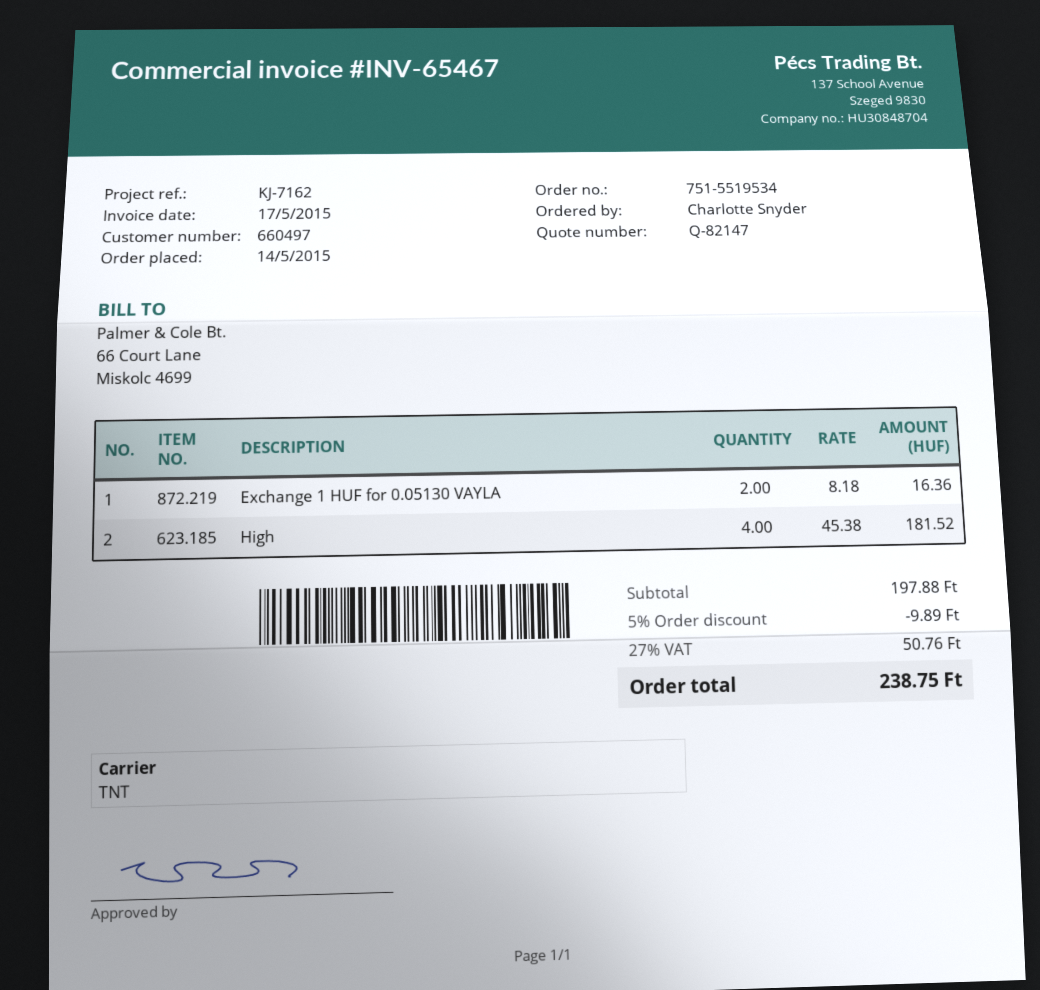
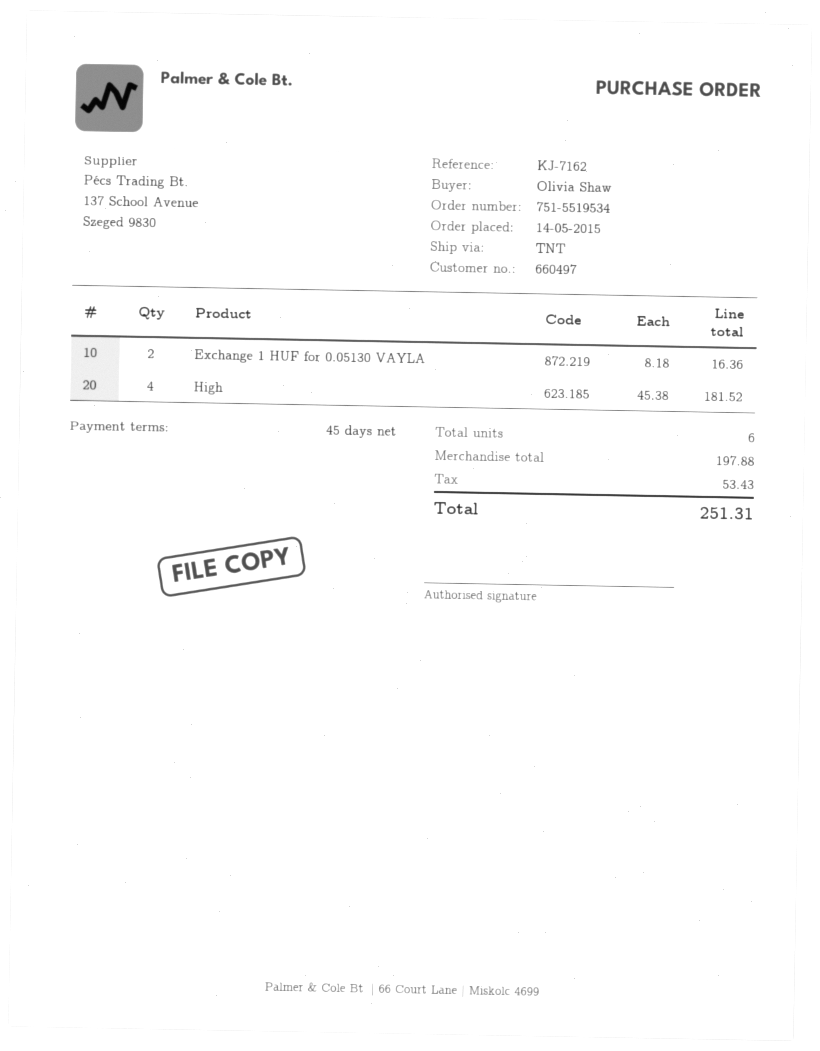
ordered by: Charlotte Snyder -> Olivia Shaw
discount: 5% = 9.89 -> none
tax: 50.76 -> 53.43
total: 238.75 -> 251.31

